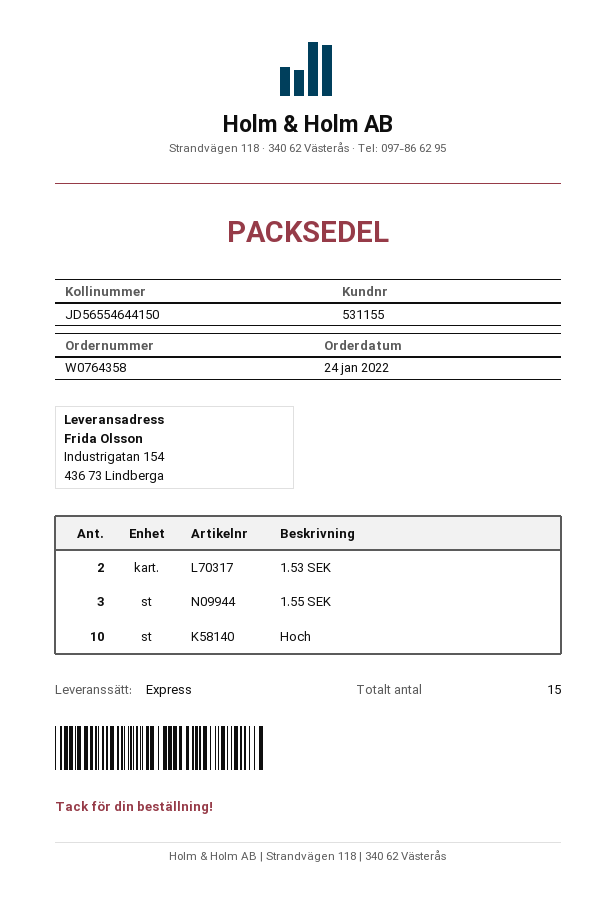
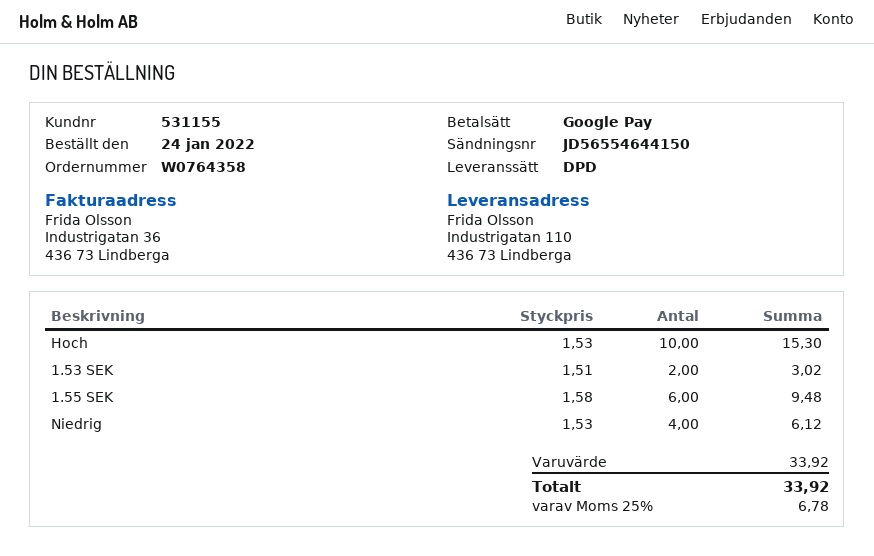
shipping method: express -> DPD
ship to: Industrigatan 154, 436 73 Lindberga -> Industrigatan 110, 436 73 Lindberga
1.55 SEK: 3 -> 6
Niedrig: none -> 4

